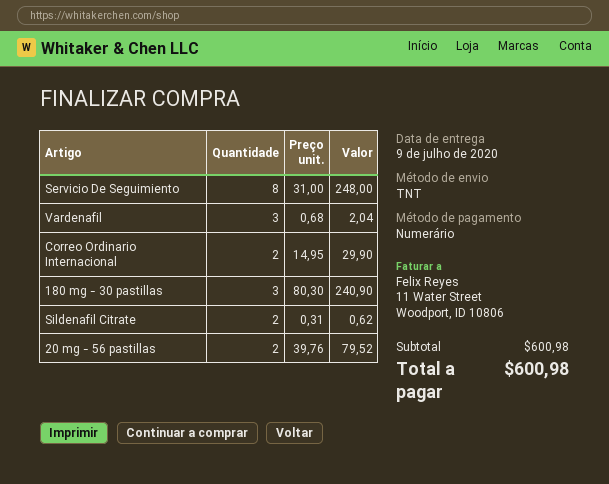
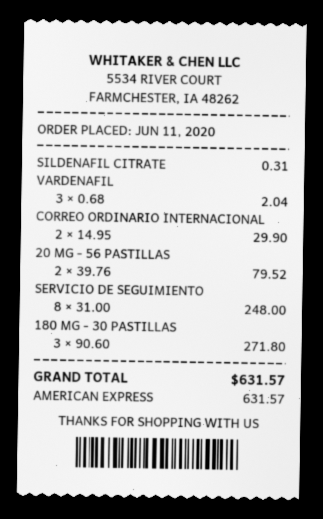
payment method: cash -> American Express
180 mg - 30 pastillas: 3 x 80.30 = 240.90 -> 3 x 90.60 = 271.80
Sildenafil Citrate: 2 x 0.31 = 0.62 -> 1 x 0.31 = 0.31
total: 600.98 -> 631.57

